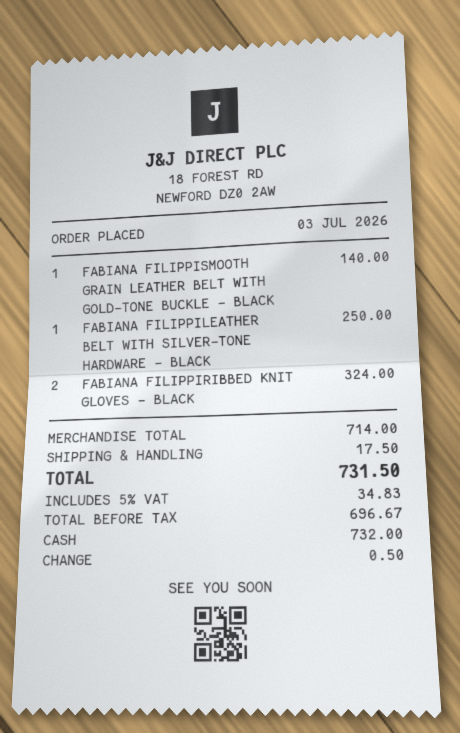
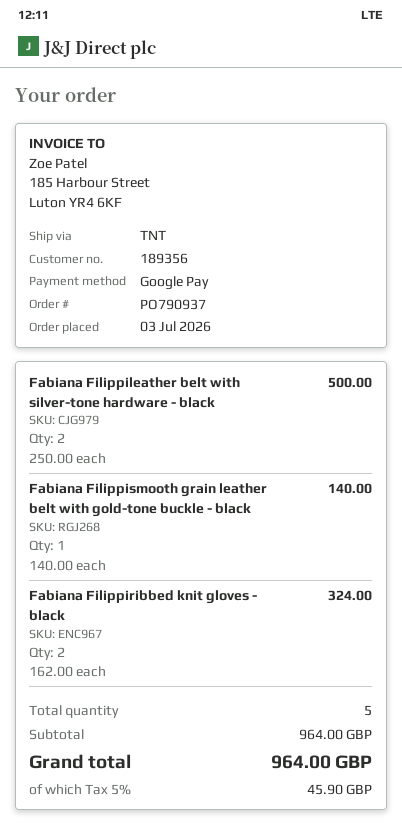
payment method: cash -> Google Pay
FABIANA FILIPPILEATHER BELT WITH SILVER-TONE HARDWARE - BLACK: 1 for 250.00 -> 2 for 500.00
subtotal: 714.00 -> 964.00
shipping: 17.50 -> none
tax: 5% = 34.83 -> 5% = 45.90
total: 731.50 -> 964.00

